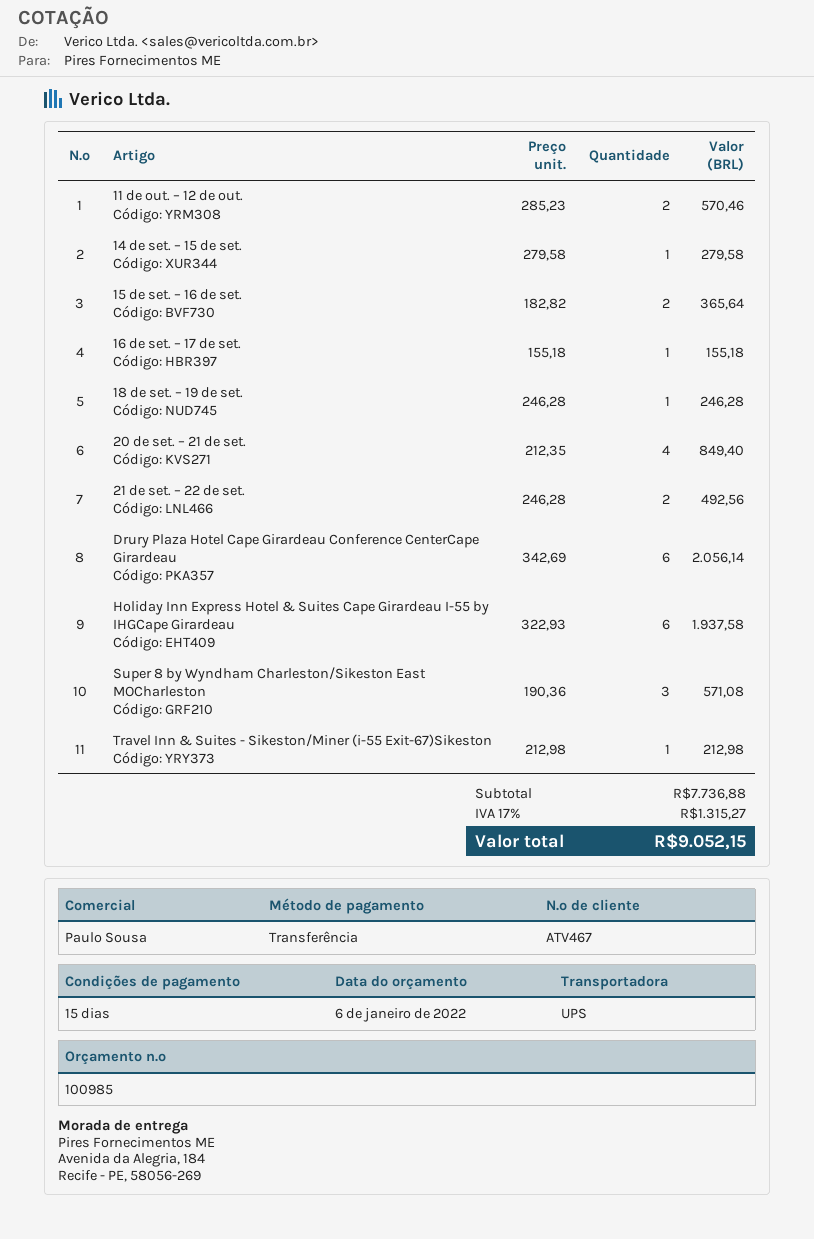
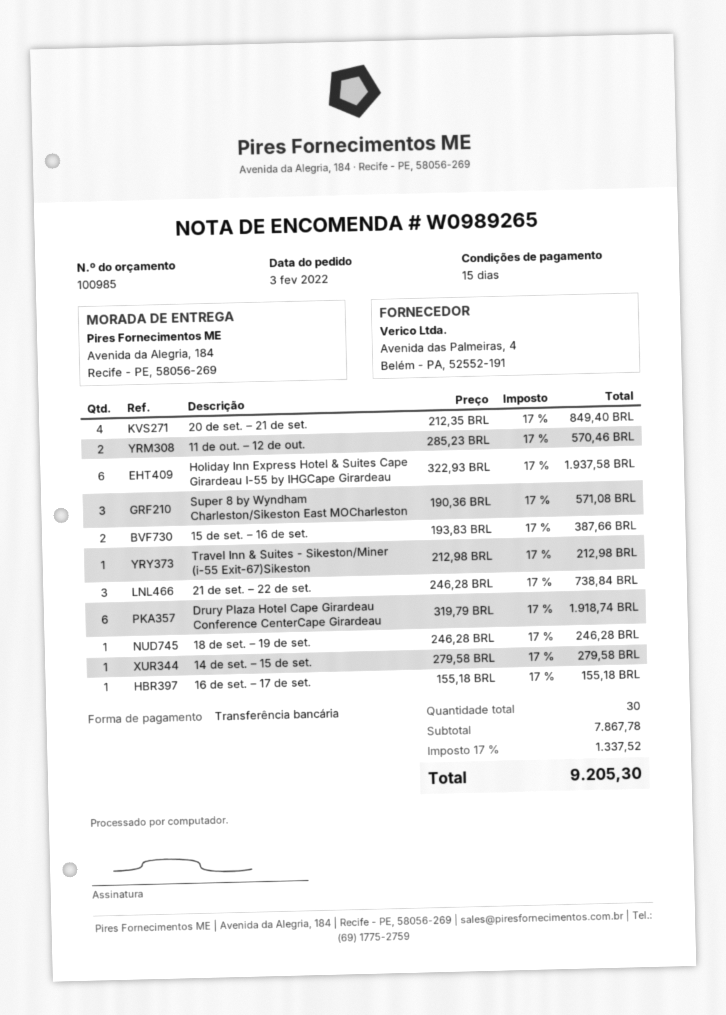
15 de set. – 16 de set.: 2 x 182.82 = 365.64 -> 2 x 193.83 = 387.66
21 de set. – 22 de set.: 2 x 246.28 = 492.56 -> 3 x 246.28 = 738.84
Drury Plaza Hotel Cape Girardeau Conference CenterCape Girardeau: 6 x 342.69 = 2056.14 -> 6 x 319.79 = 1918.74
subtotal: 7736.88 -> 7867.78
tax: 17% = 1315.27 -> 17% = 1337.52
total: 9052.15 -> 9205.30

